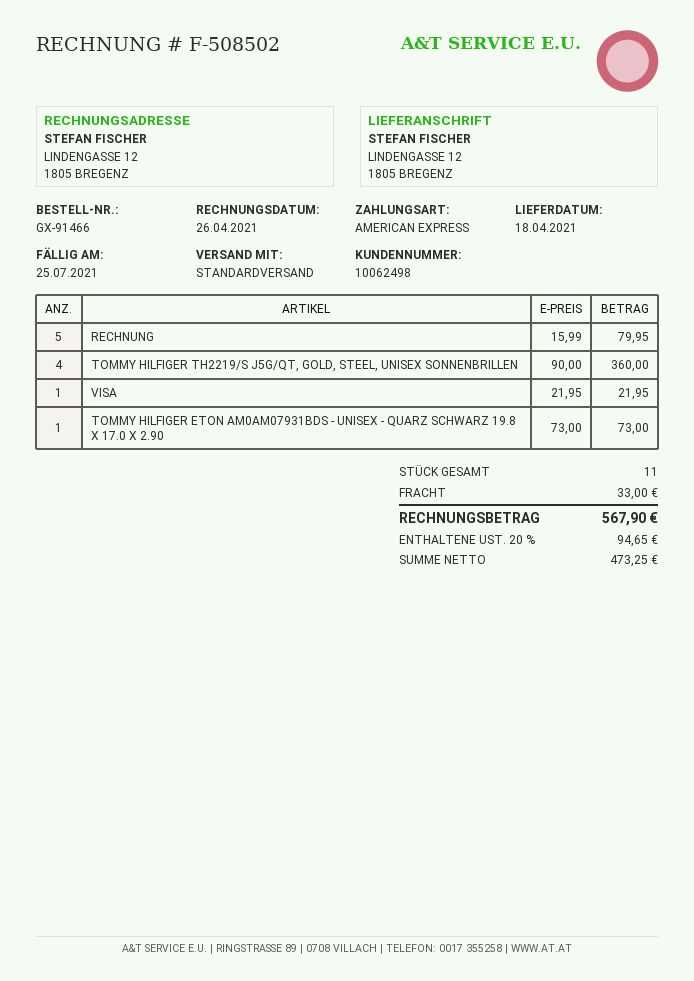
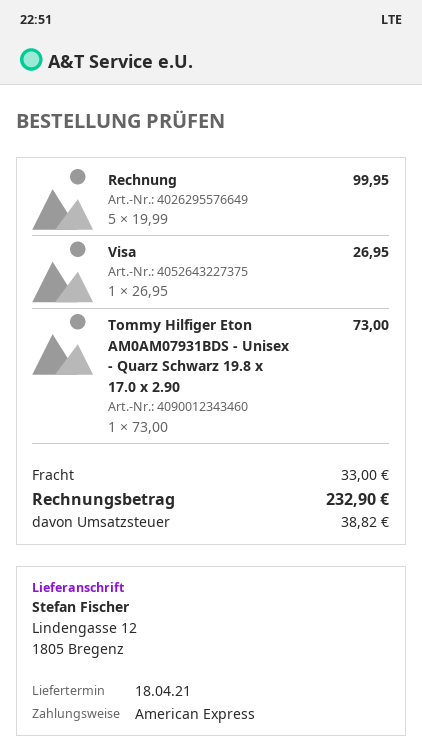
RECHNUNG: 5 x 15.99 = 79.95 -> 5 x 19.99 = 99.95
TOMMY HILFIGER TH2219/S J5G/QT, GOLD, STEEL, UNISEX SONNENBRILLEN: 4 x 90.00 = 360.00 -> none
VISA: 1 x 21.95 = 21.95 -> 1 x 26.95 = 26.95
tax: 94.65 -> 38.82
total: 567.90 -> 232.90

